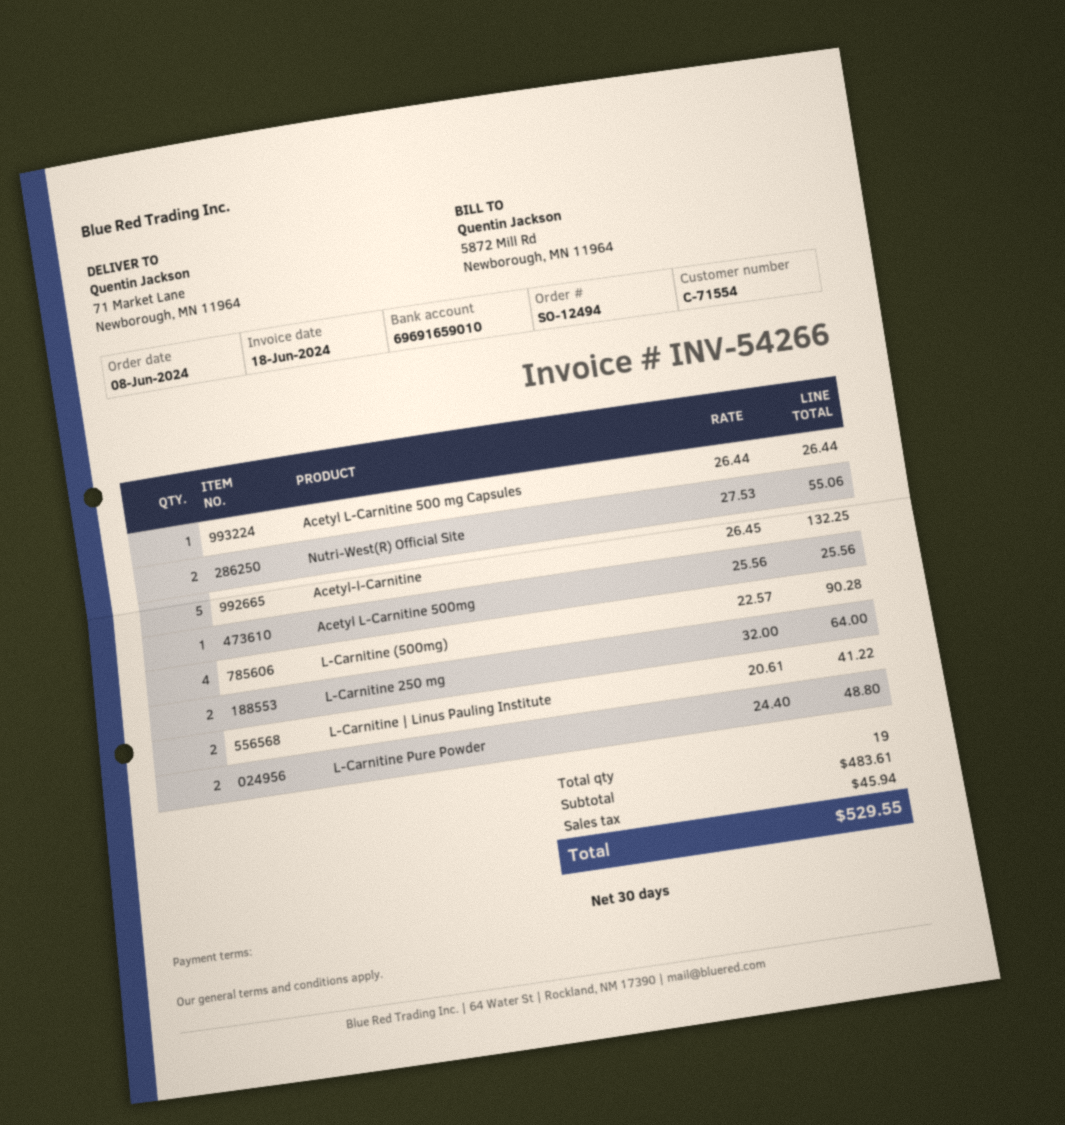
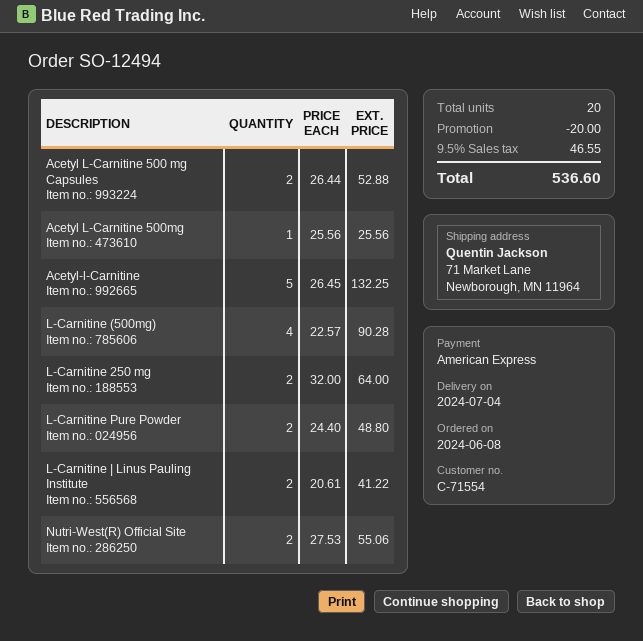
Acetyl L-Carnitine 500 mg Capsules: 1 x 26.44 = 26.44 -> 2 x 26.44 = 52.88
total quantity: 19 -> 20
discount: none -> 20.00
tax: 45.94 -> 46.55
total: 529.55 -> 536.60

